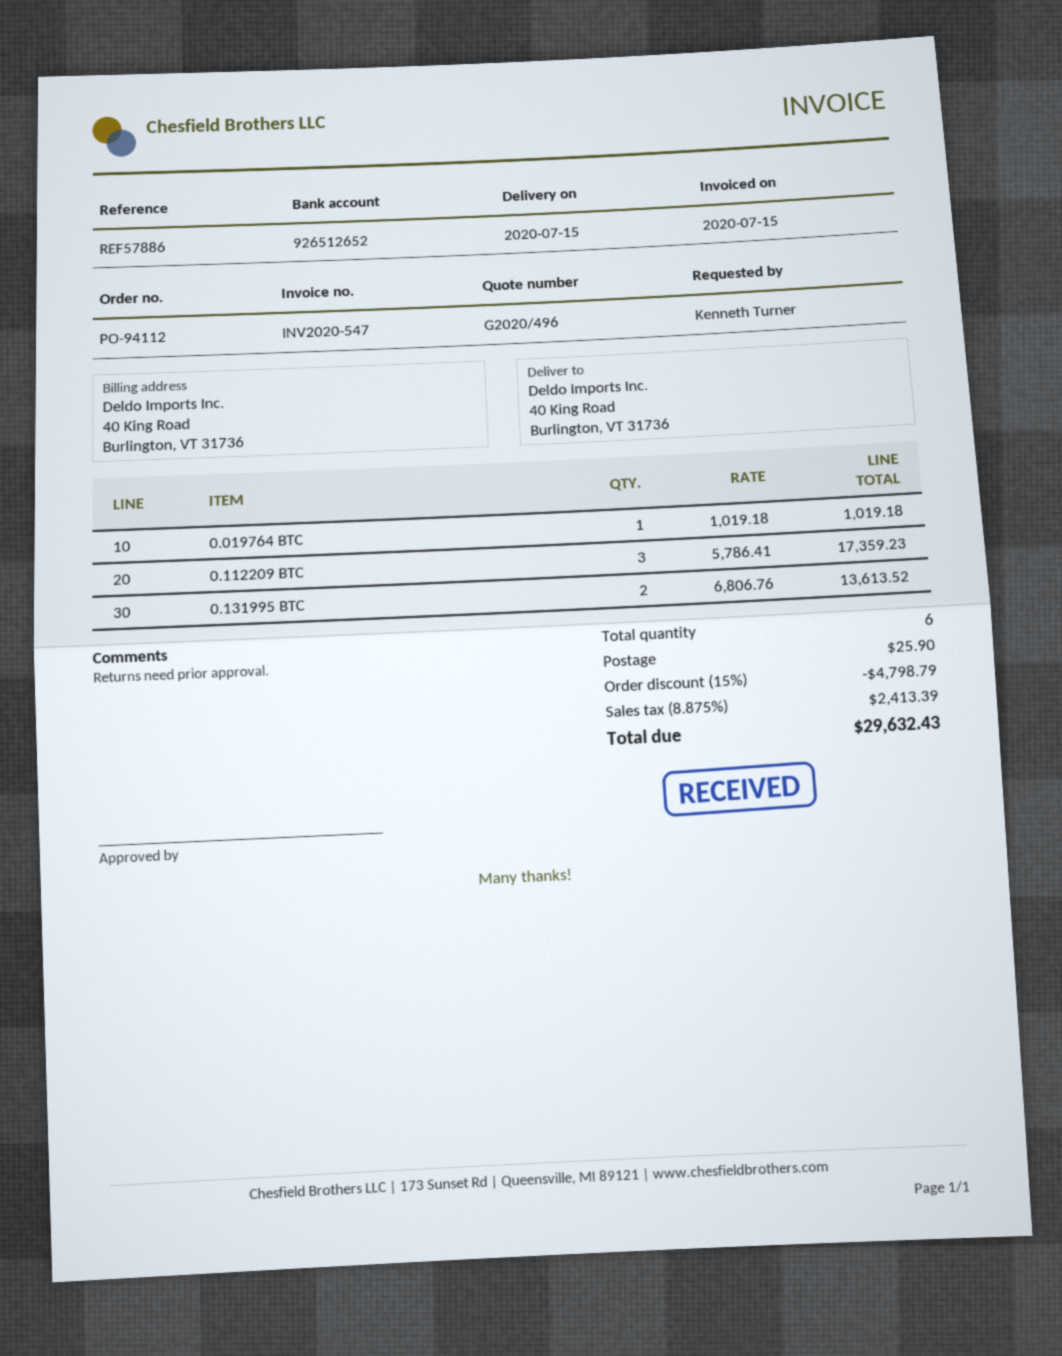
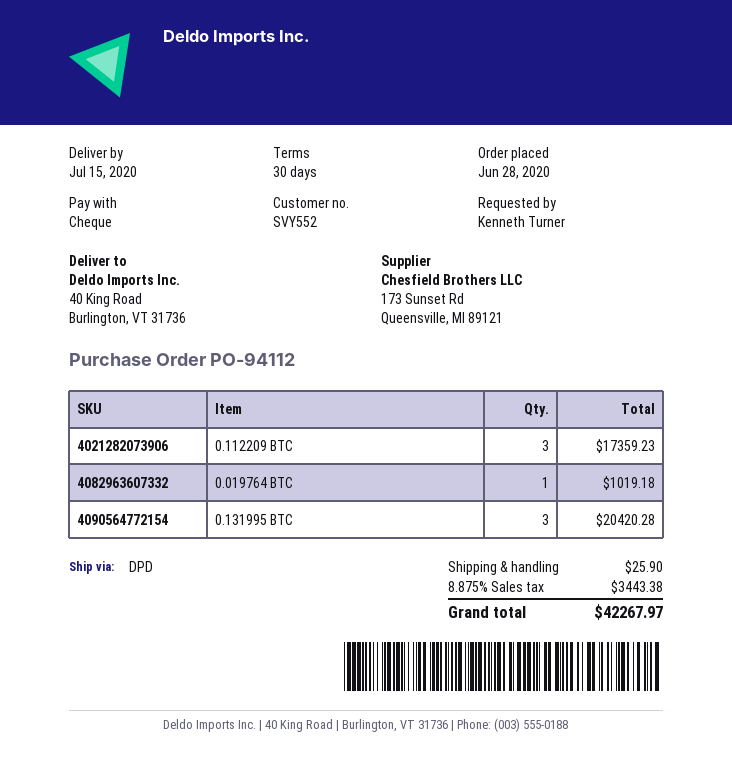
0.131995 BTC: 2 for 13613.52 -> 3 for 20420.28
discount: 15% = 4798.79 -> none
tax: 8.875% = 2413.39 -> 8.875% = 3443.38
total: 29632.43 -> 42267.97

